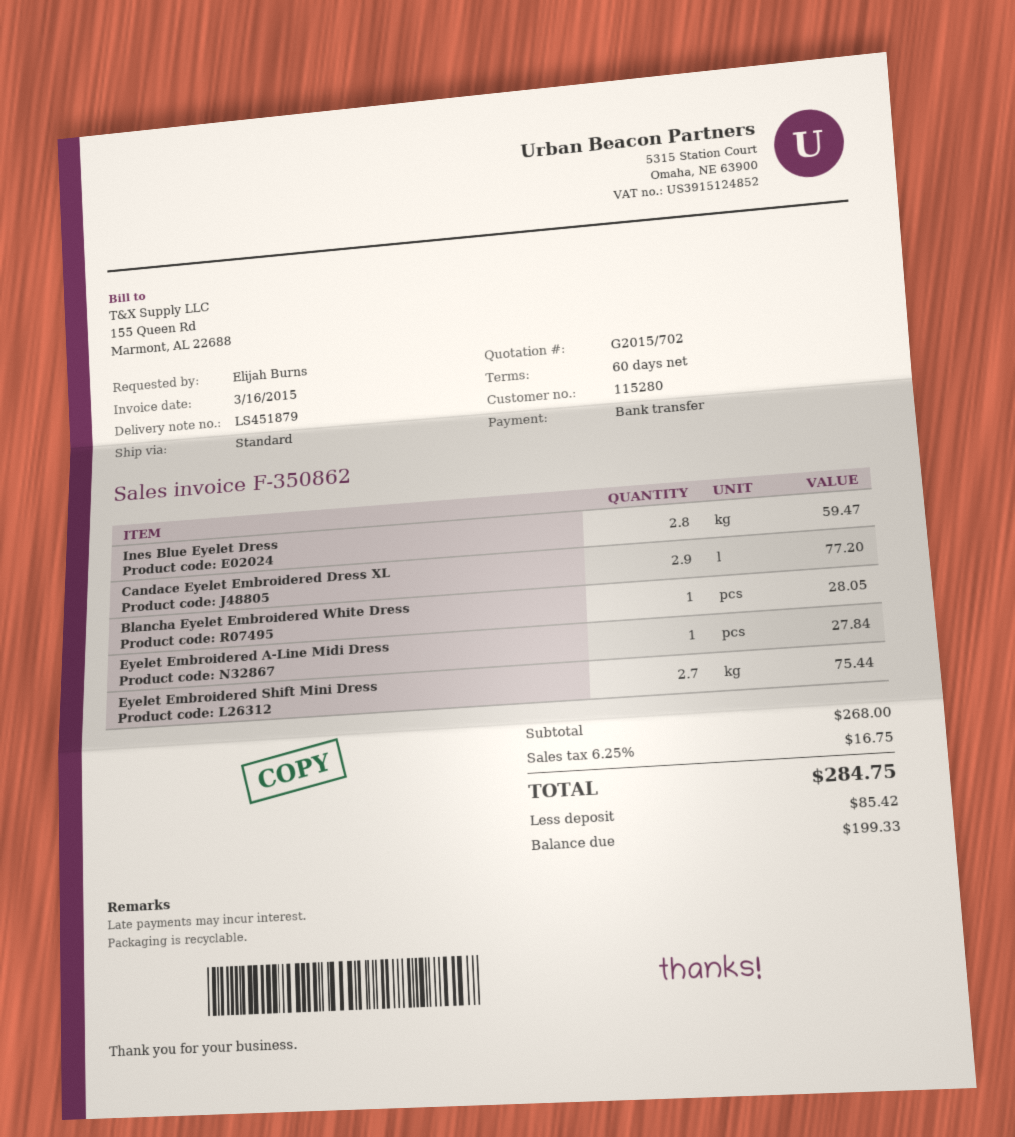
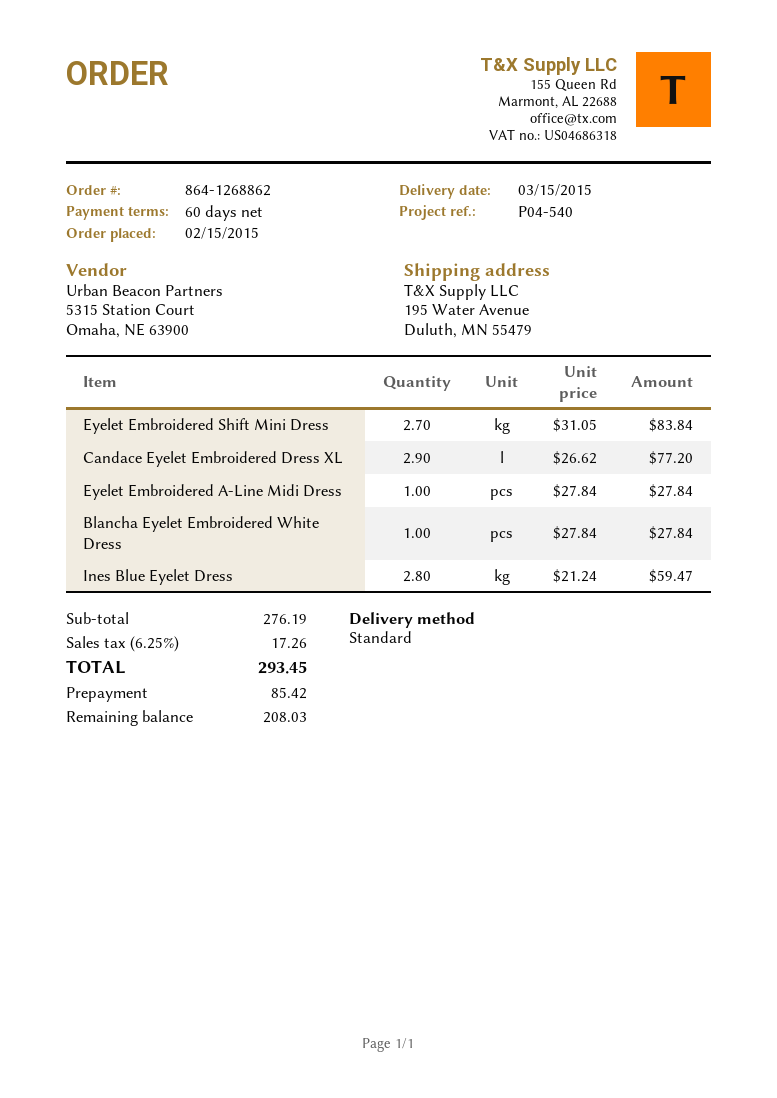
Blancha Eyelet Embroidered White Dress: 1 for 28.05 -> 1 for 27.84
Eyelet Embroidered Shift Mini Dress: 2.7 for 75.44 -> 2.7 for 83.84
subtotal: 268.00 -> 276.19
tax: 6.25% = 16.75 -> 6.25% = 17.26
total: 284.75 -> 293.45
balance: 199.33 -> 208.03

